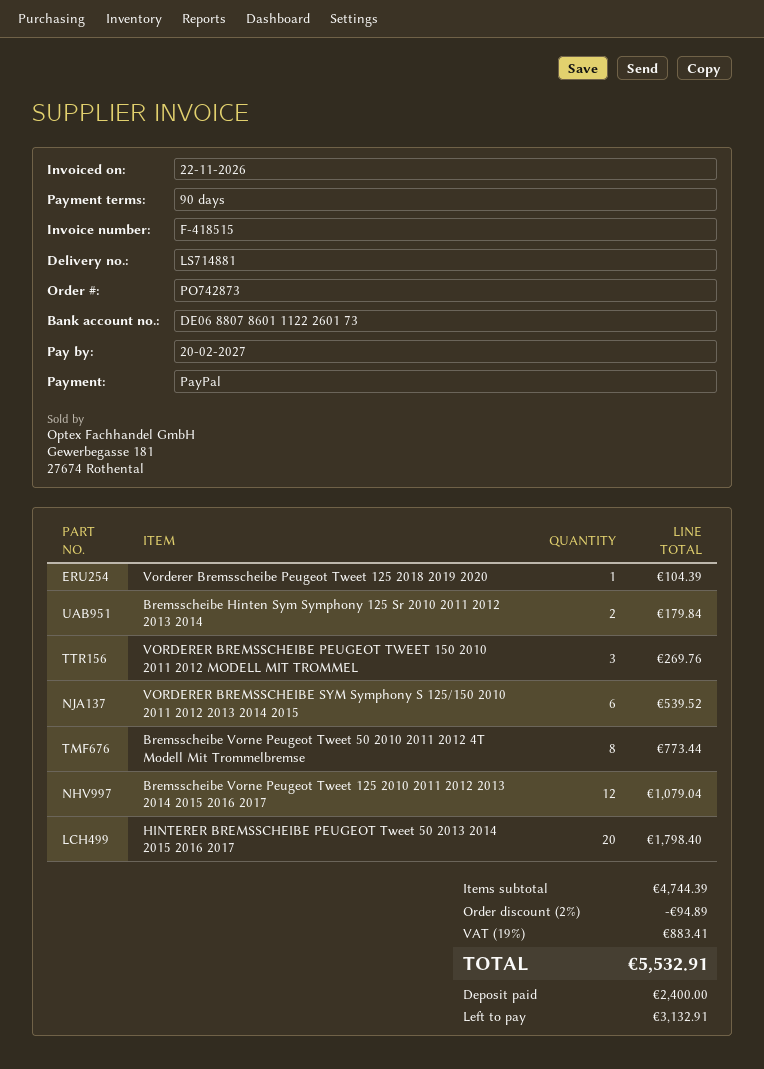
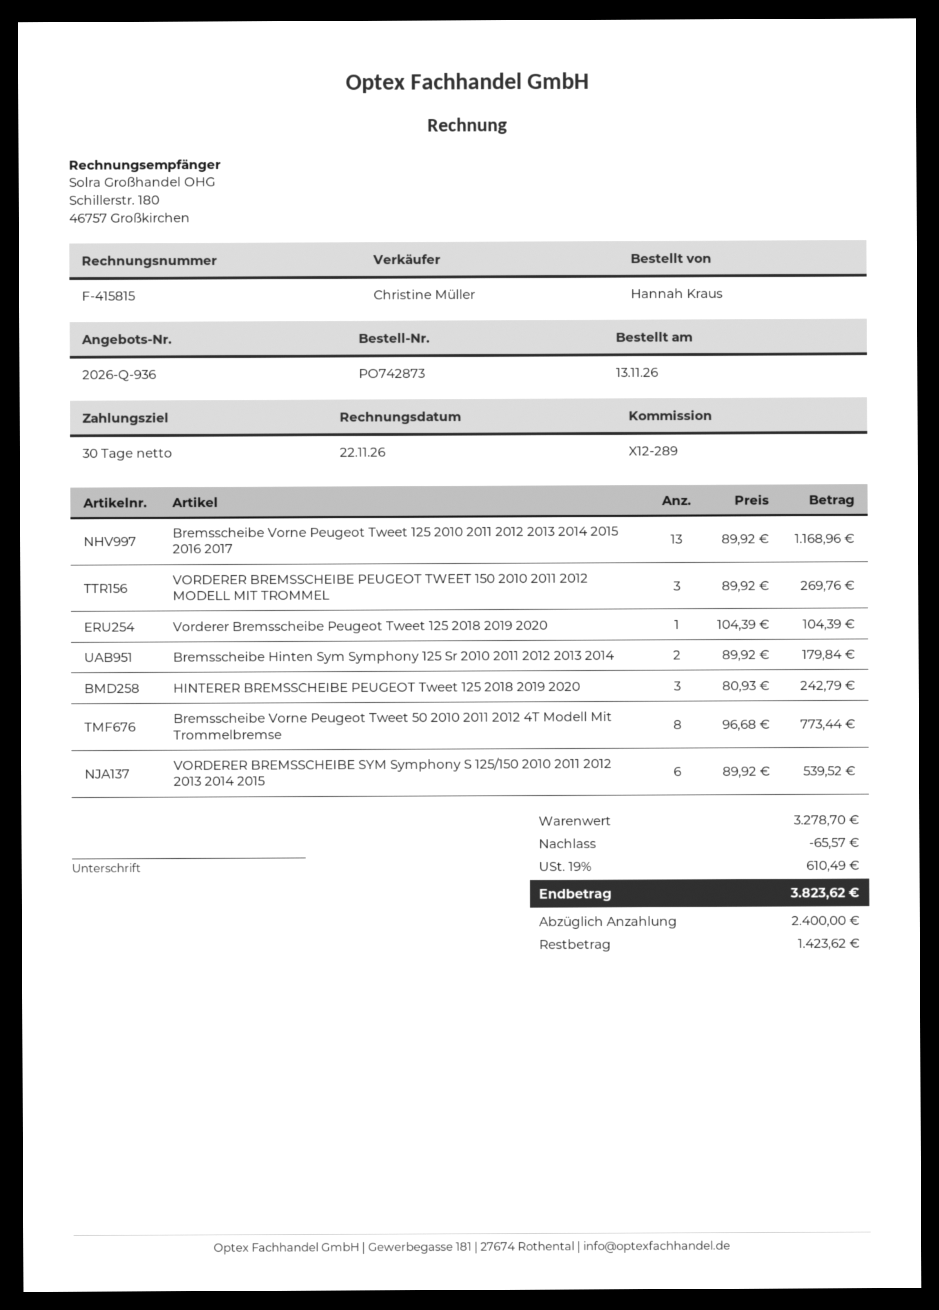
invoice number: F-418515 -> F-415815
payment terms: 90 days -> 30 days
Bremsscheibe Vorne Peugeot Tweet 125 2010 2011 2012 2013 2014 2015 2016 2017: 12 for 1079.04 -> 13 for 1168.96
HINTERER BREMSSCHEIBE PEUGEOT Tweet 50 2013 2014 2015 2016 2017: 20 for 1798.40 -> none
HINTERER BREMSSCHEIBE PEUGEOT Tweet 125 2018 2019 2020: none -> 3 for 242.79
subtotal: 4744.39 -> 3278.70
discount: 94.89 -> 65.57
tax: 19% = 883.41 -> 19% = 610.49
total: 5532.91 -> 3823.62
balance: 3132.91 -> 1423.62

